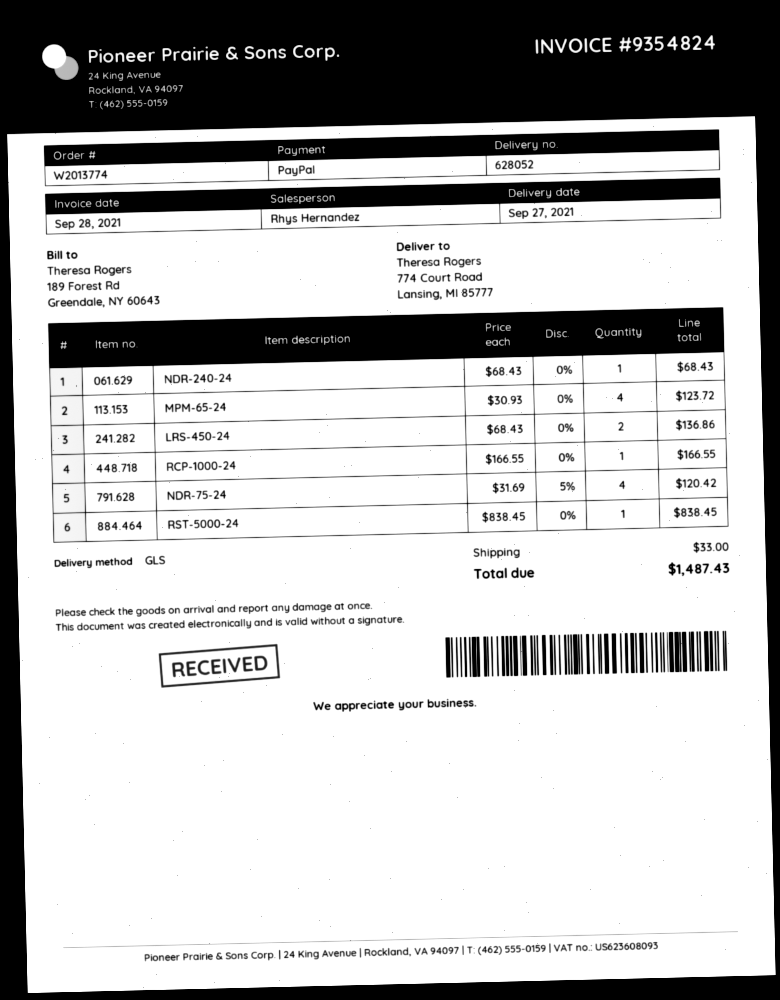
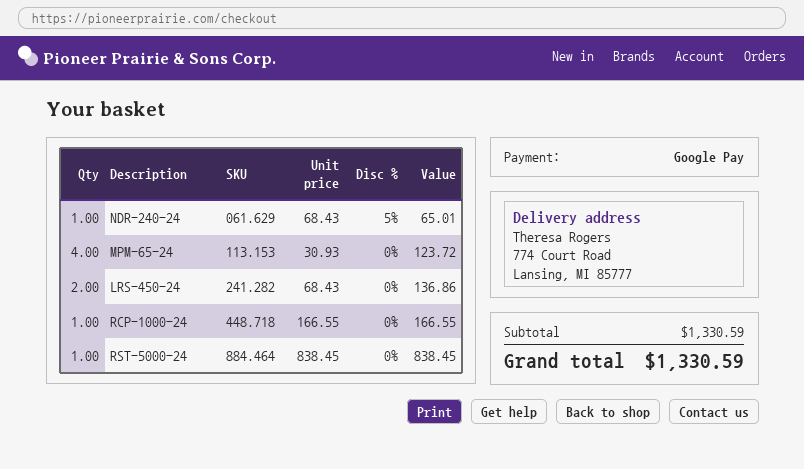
payment method: PayPal -> Google Pay
NDR-240-24: 1 x 68.43 = 68.43 -> 1 x 68.43 - 5% = 65.01
NDR-75-24: 4 x 31.69 - 5% = 120.42 -> none
shipping: 33.00 -> none
total: 1487.43 -> 1330.59

